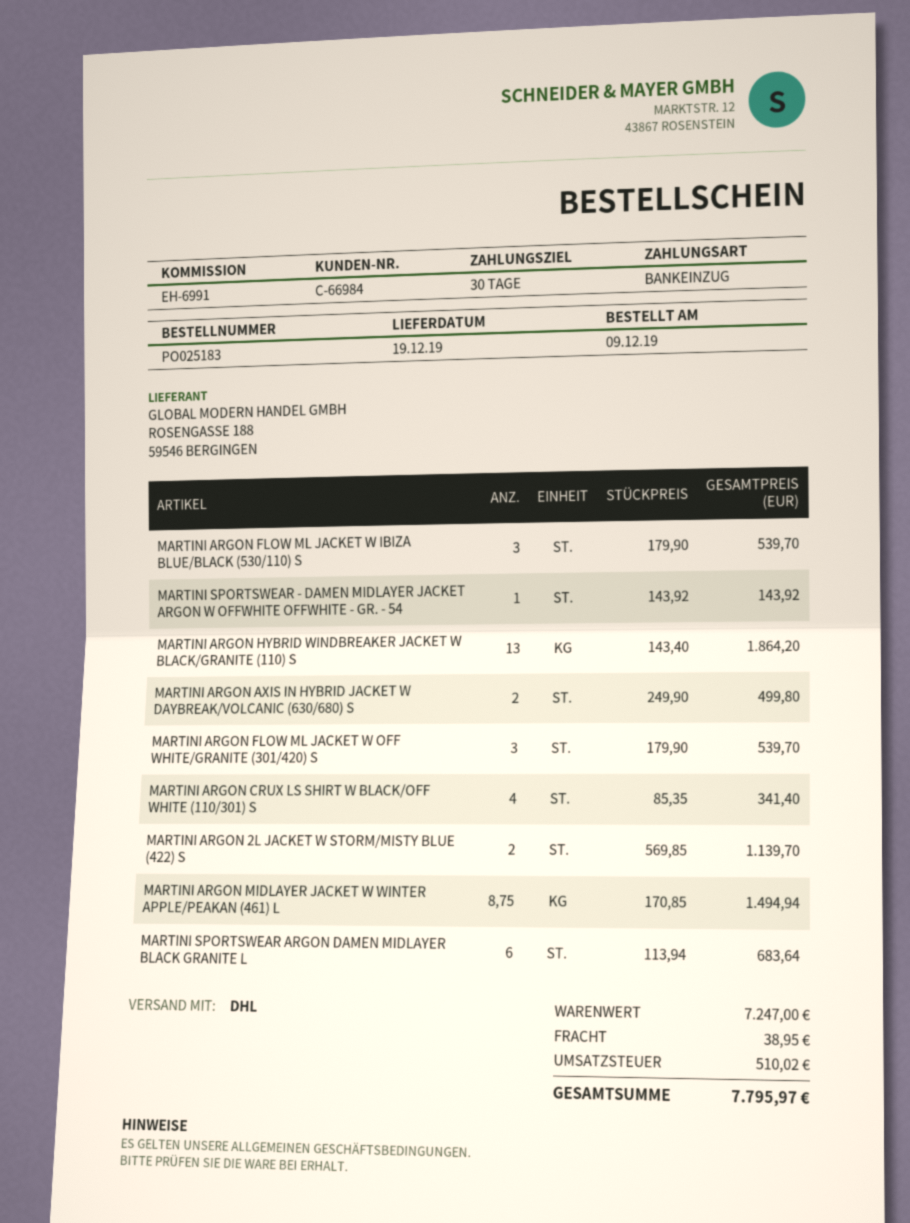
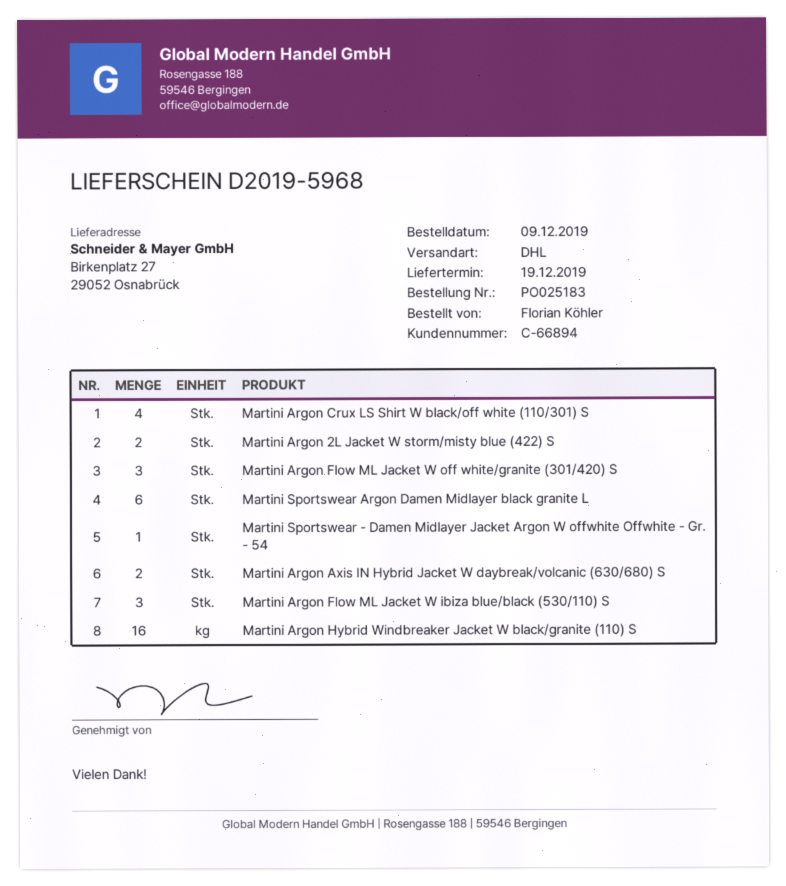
customer number: C-66984 -> C-66894
MARTINI ARGON HYBRID WINDBREAKER JACKET W BLACK/GRANITE (110) S: 13 -> 16
MARTINI ARGON MIDLAYER JACKET W WINTER APPLE/PEAKAN (461) L: 8.75 -> none

